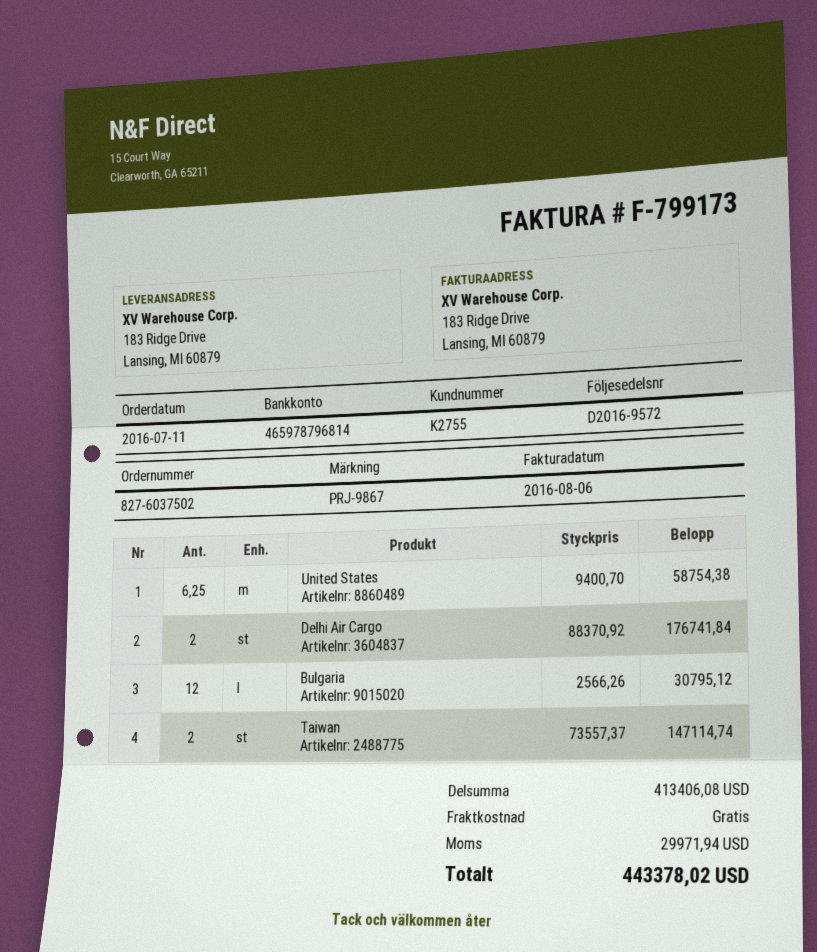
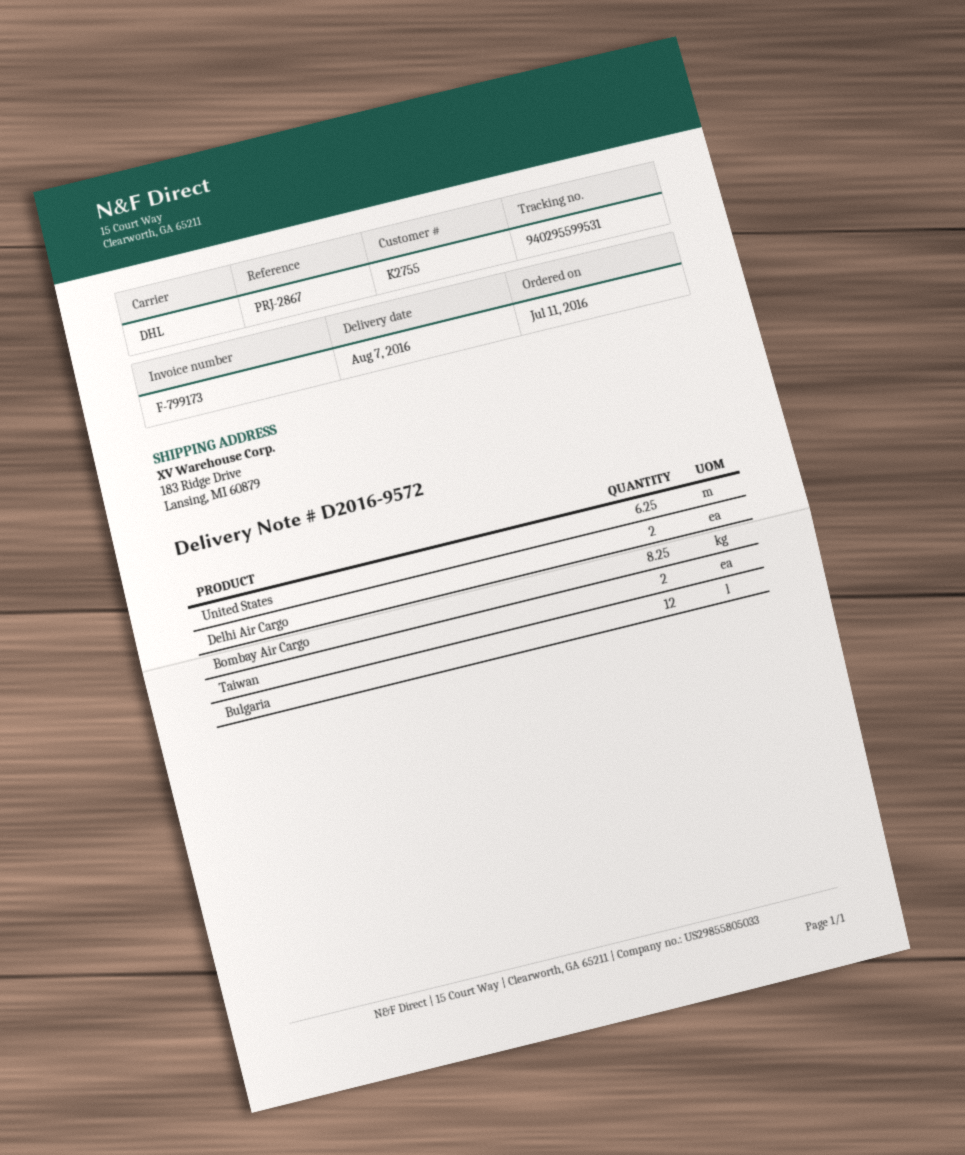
reference: PRJ-9867 -> PRJ-2867
Bombay Air Cargo: none -> 8.25

